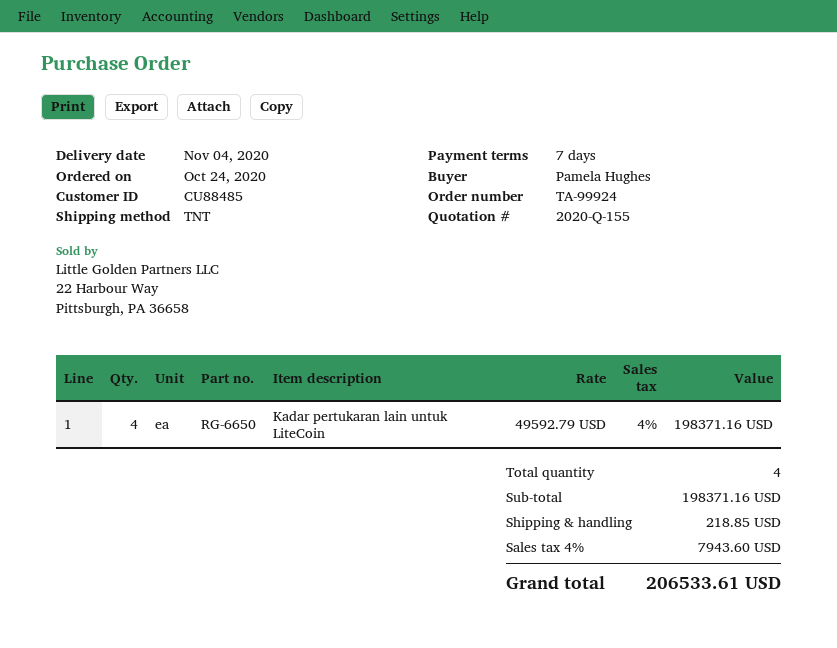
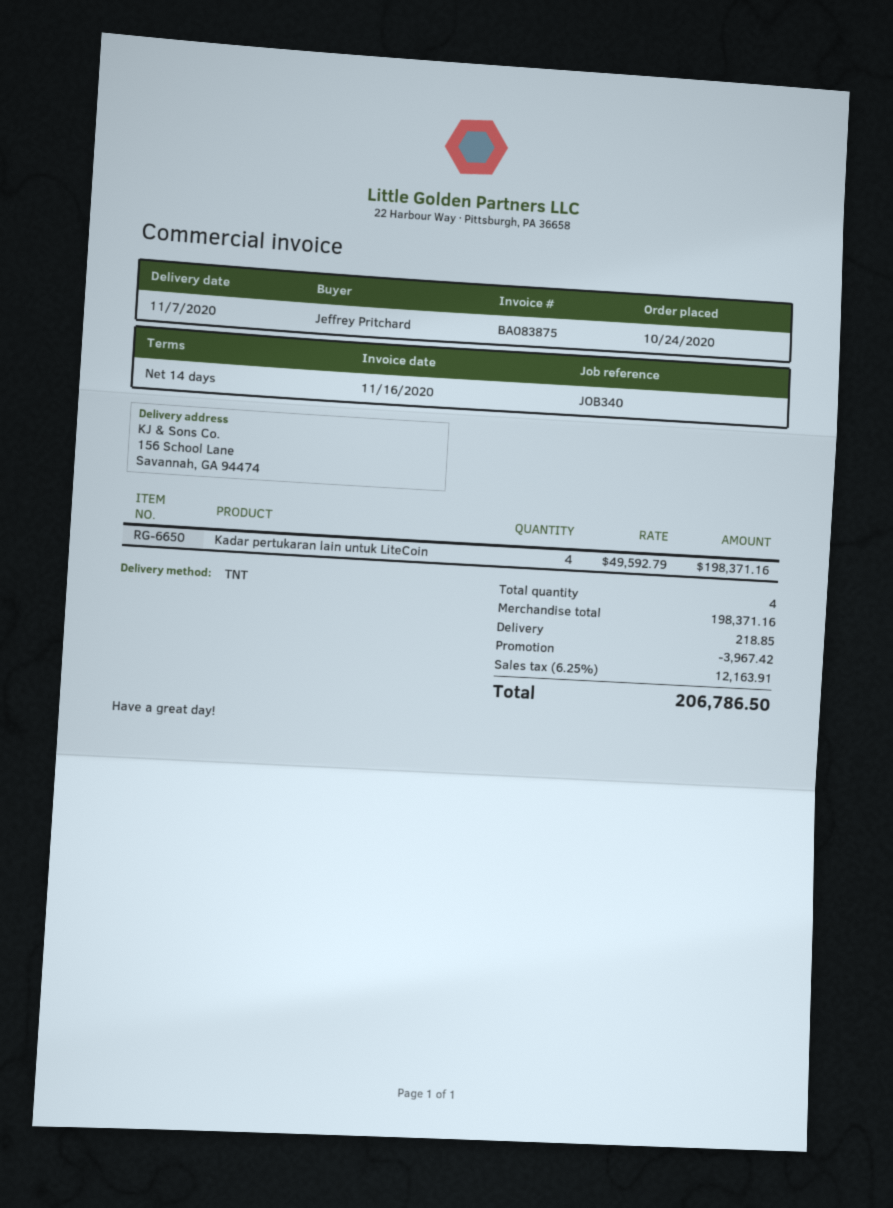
delivery date: 2020-11-04 -> 2020-11-07
payment terms: 7 days -> 14 days
ordered by: Pamela Hughes -> Jeffrey Pritchard
discount: none -> 3967.42
tax: 4% = 7943.60 -> 6.25% = 12163.91
total: 206533.61 -> 206786.50

